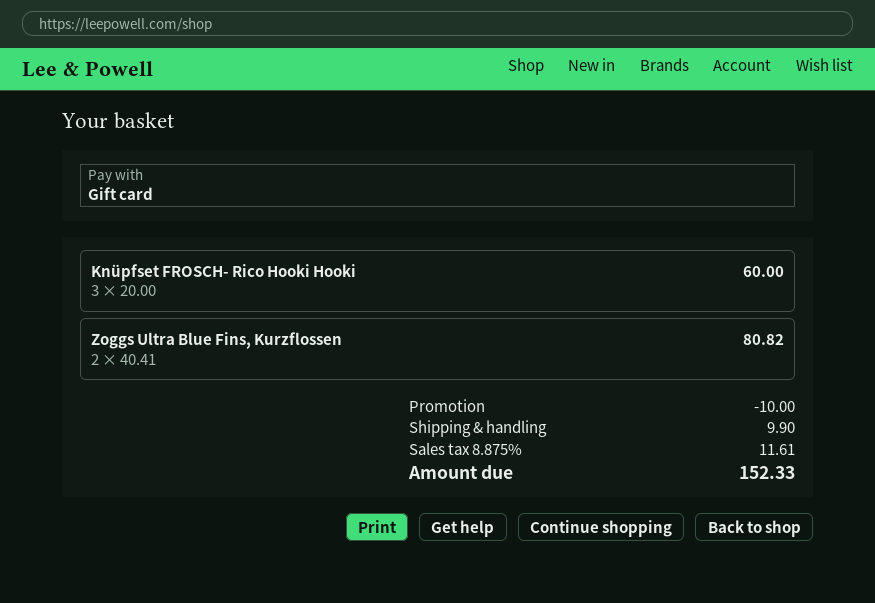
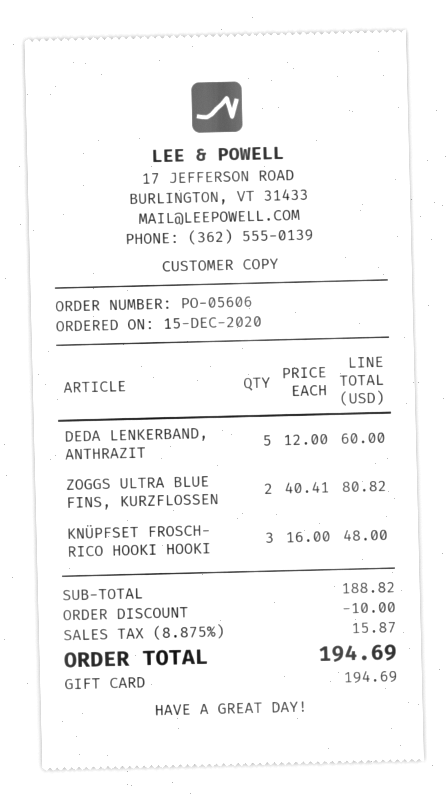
Knüpfset FROSCH- Rico Hooki Hooki: 3 x 20.00 = 60.00 -> 3 x 16.00 = 48.00
DEDA LENKERBAND, ANTHRAZIT: none -> 5 x 12.00 = 60.00
shipping: 9.90 -> none
tax: 8.875% = 11.61 -> 8.875% = 15.87
total: 152.33 -> 194.69

